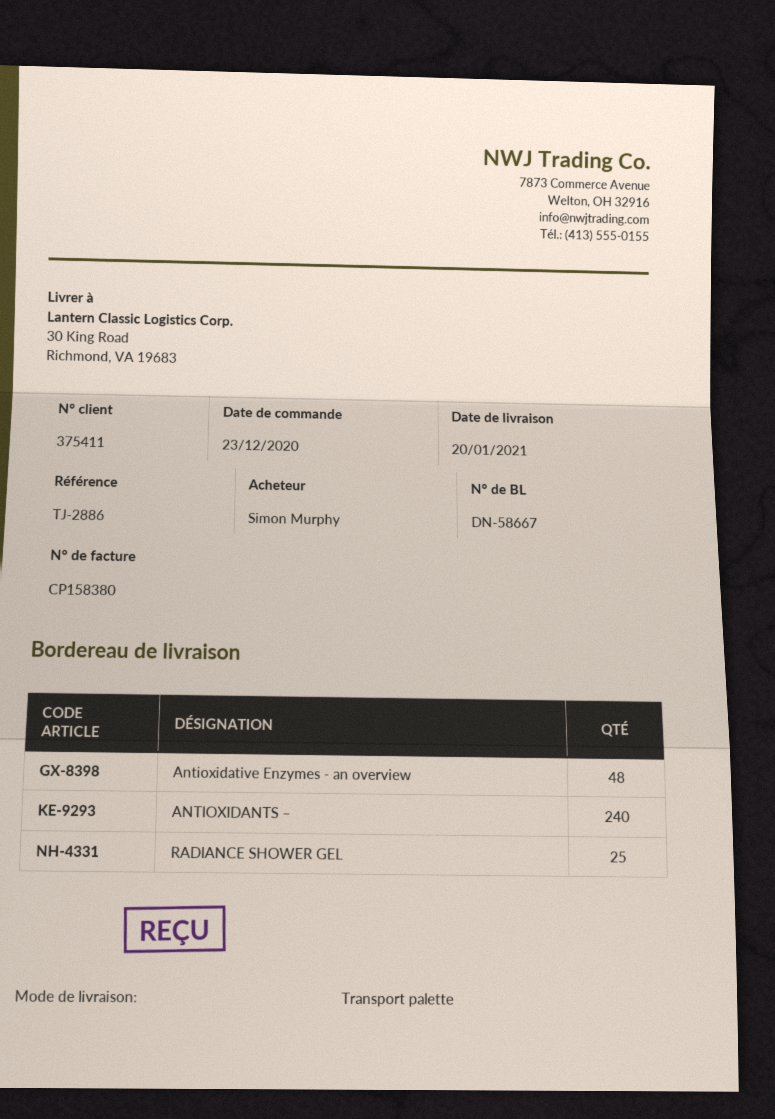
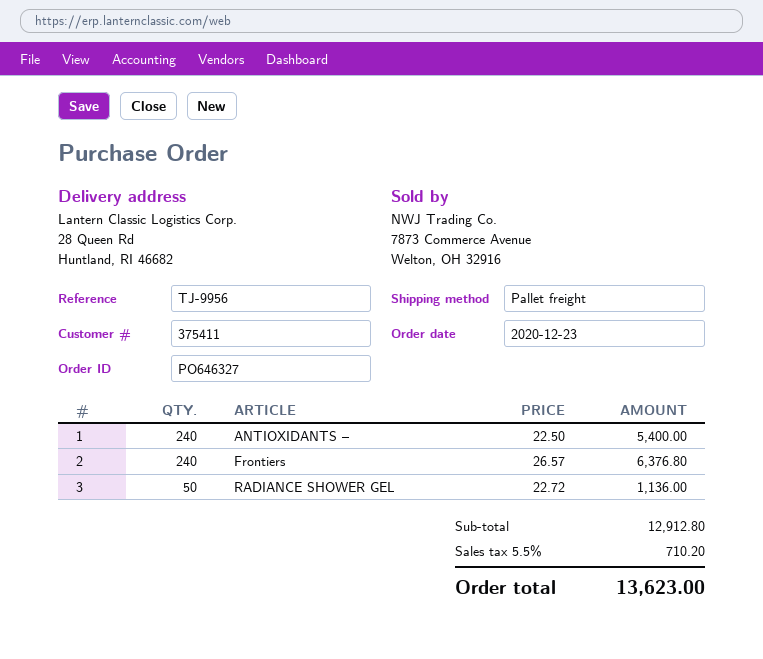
reference: TJ-2886 -> TJ-9956
ship to: 30 King Road, Richmond, VA 19683 -> 28 Queen Rd, Huntland, RI 46682
Antioxidative Enzymes - an overview: 48 -> none
RADIANCE SHOWER GEL: 25 -> 50
Frontiers: none -> 240

